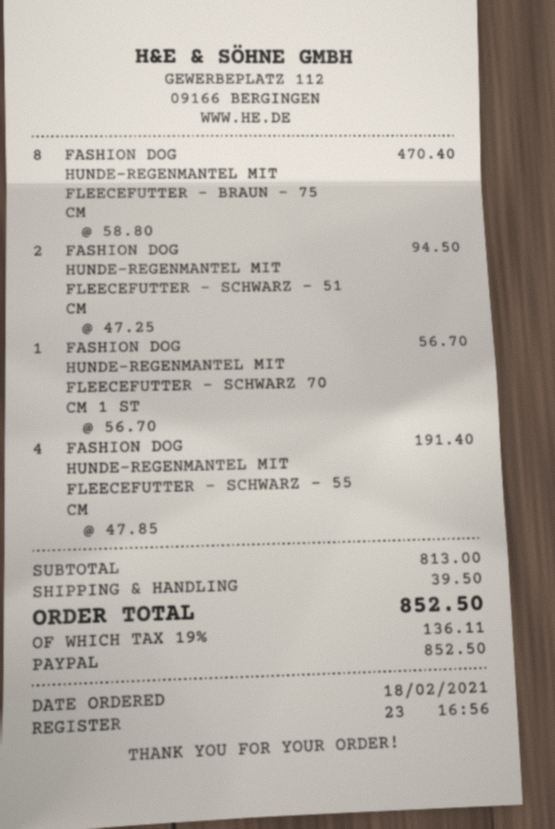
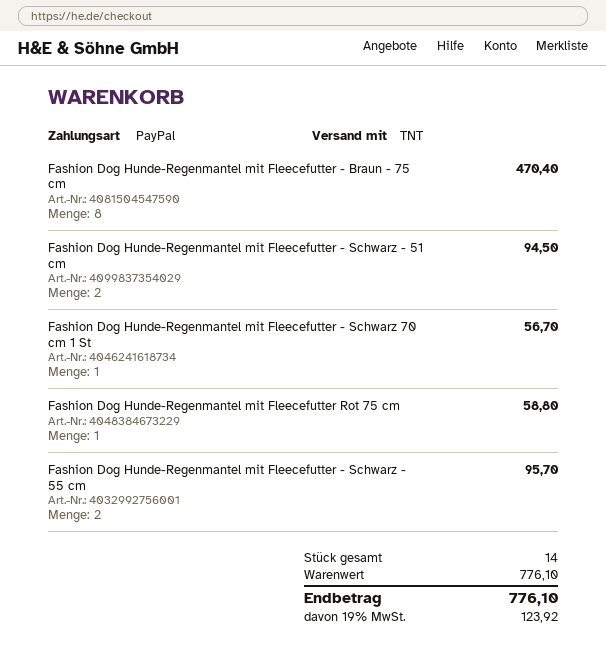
FASHION DOG HUNDE-REGENMANTEL MIT FLEECEFUTTER - SCHWARZ - 55 CM: 4 for 191.40 -> 2 for 95.70
Fashion Dog Hunde-Regenmantel mit Fleecefutter Rot 75 cm: none -> 1 for 58.80
subtotal: 813.00 -> 776.10
shipping: 39.50 -> none
tax: 19% = 136.11 -> 19% = 123.92
total: 852.50 -> 776.10

